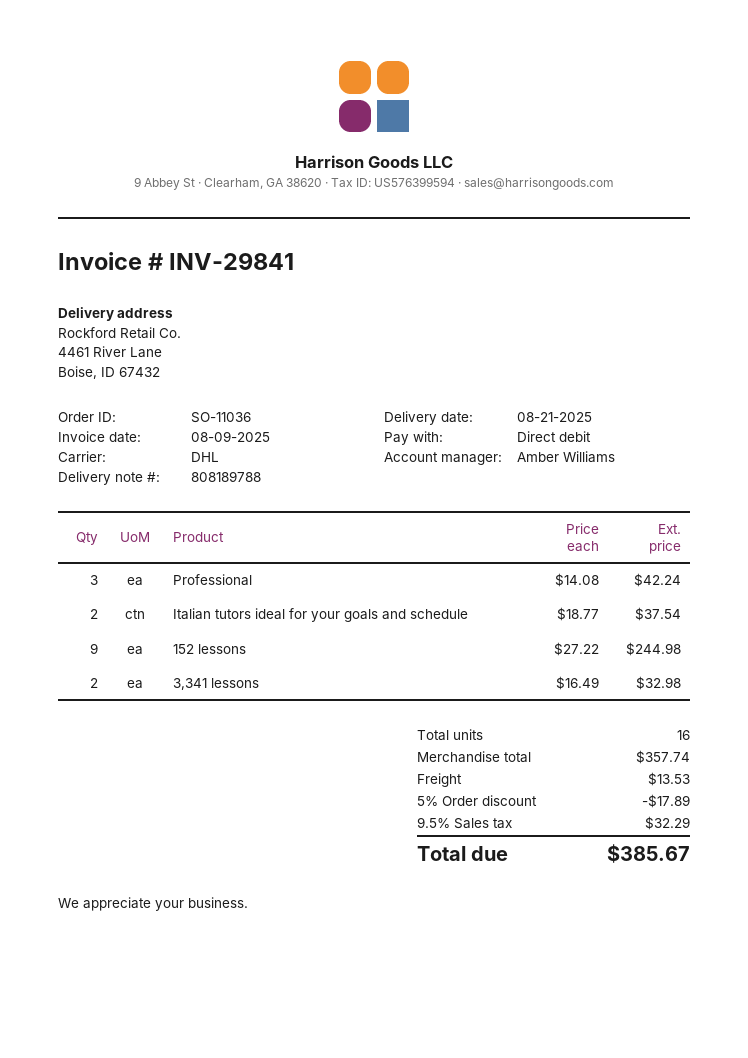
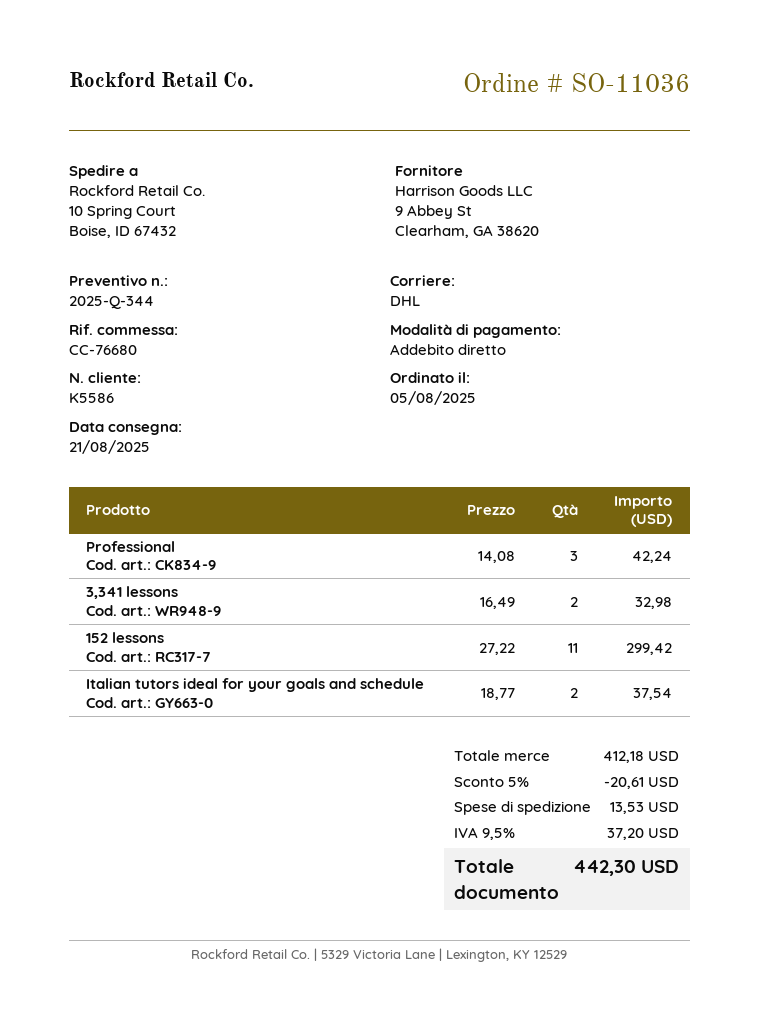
ship to: 4461 River Lane, Boise, ID 67432 -> 10 Spring Court, Boise, ID 67432
152 lessons: 9 x 27.22 = 244.98 -> 11 x 27.22 = 299.42
subtotal: 357.74 -> 412.18
discount: 5% = 17.89 -> 5% = 20.61
tax: 9.5% = 32.29 -> 9.5% = 37.20
total: 385.67 -> 442.30

